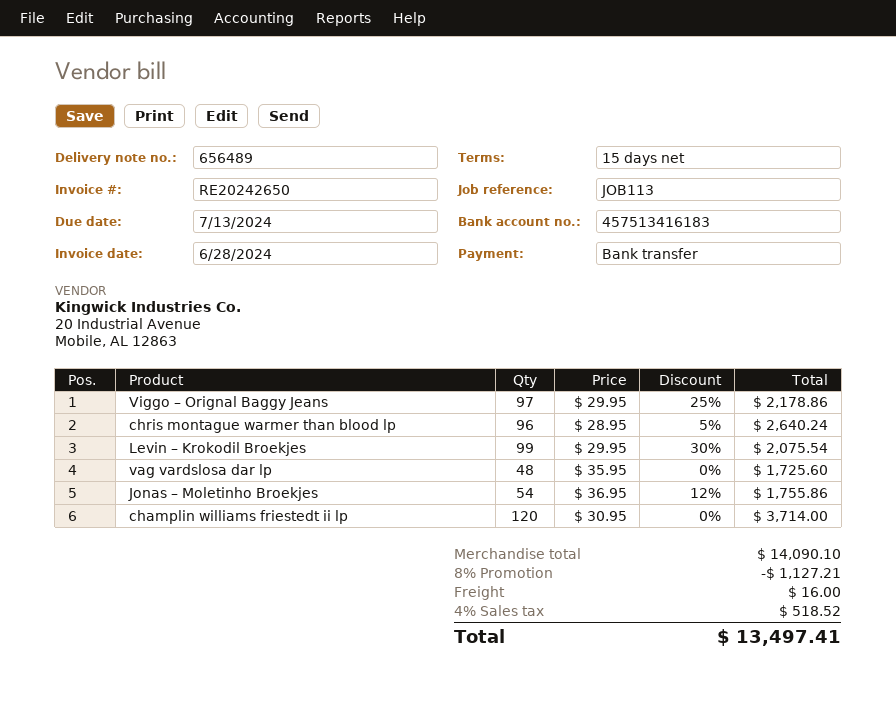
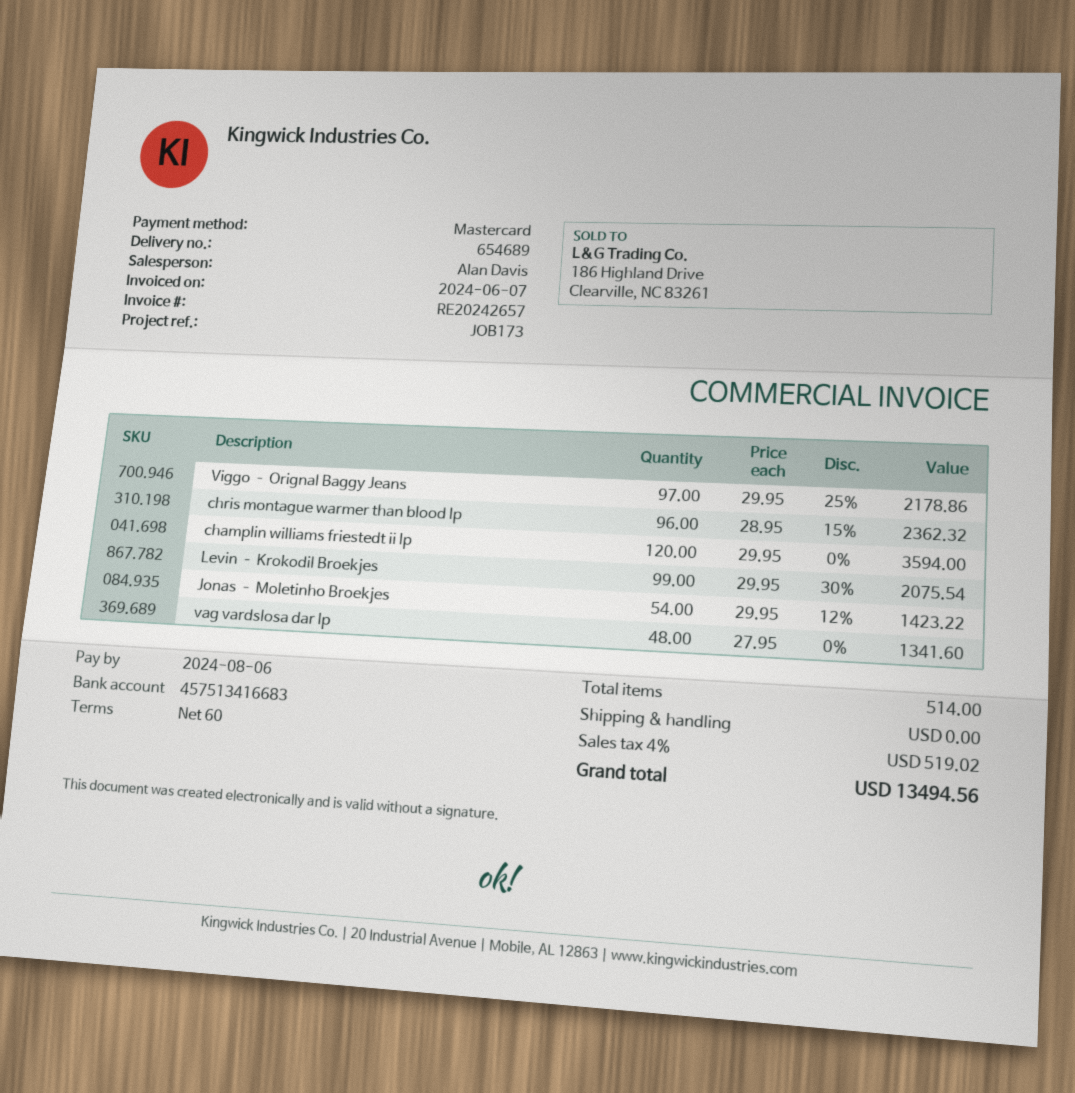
delivery note number: 656489 -> 654689
invoice number: RE20242650 -> RE20242657
invoice date: 2024-06-28 -> 2024-06-07
payment terms: 15 days -> 60 days
due date: 2024-07-13 -> 2024-08-06
reference: JOB113 -> JOB173
payment method: bank transfer -> Mastercard
bank account: 457513416183 -> 457513416683
chris montague warmer than blood lp: 96 x 28.95 - 5% = 2640.24 -> 96 x 28.95 - 15% = 2362.32
vag vardslosa dar lp: 48 x 35.95 = 1725.60 -> 48 x 27.95 = 1341.60
Jonas – Moletinho Broekjes: 54 x 36.95 - 12% = 1755.86 -> 54 x 29.95 - 12% = 1423.22
champlin williams friestedt ii lp: 120 x 30.95 = 3714.00 -> 120 x 29.95 = 3594.00
discount: 8% = 1127.21 -> none
shipping: 16.00 -> 0.00
tax: 4% = 518.52 -> 4% = 519.02
total: 13497.41 -> 13494.56

